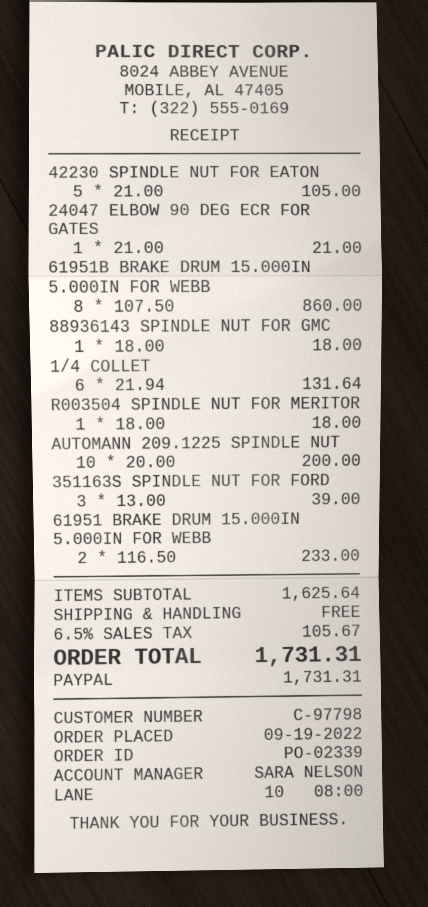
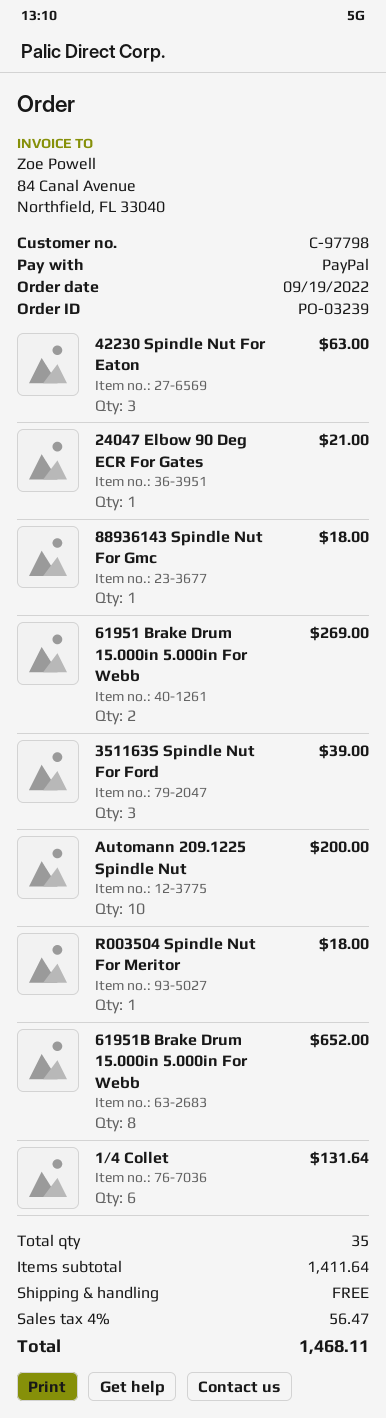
order number: PO-02339 -> PO-03239
42230 SPINDLE NUT FOR EATON: 5 for 105.00 -> 3 for 63.00
61951B BRAKE DRUM 15.000IN 5.000IN FOR WEBB: 8 for 860.00 -> 8 for 652.00
61951 BRAKE DRUM 15.000IN 5.000IN FOR WEBB: 2 for 233.00 -> 2 for 269.00
subtotal: 1625.64 -> 1411.64
tax: 6.5% = 105.67 -> 4% = 56.47
total: 1731.31 -> 1468.11

